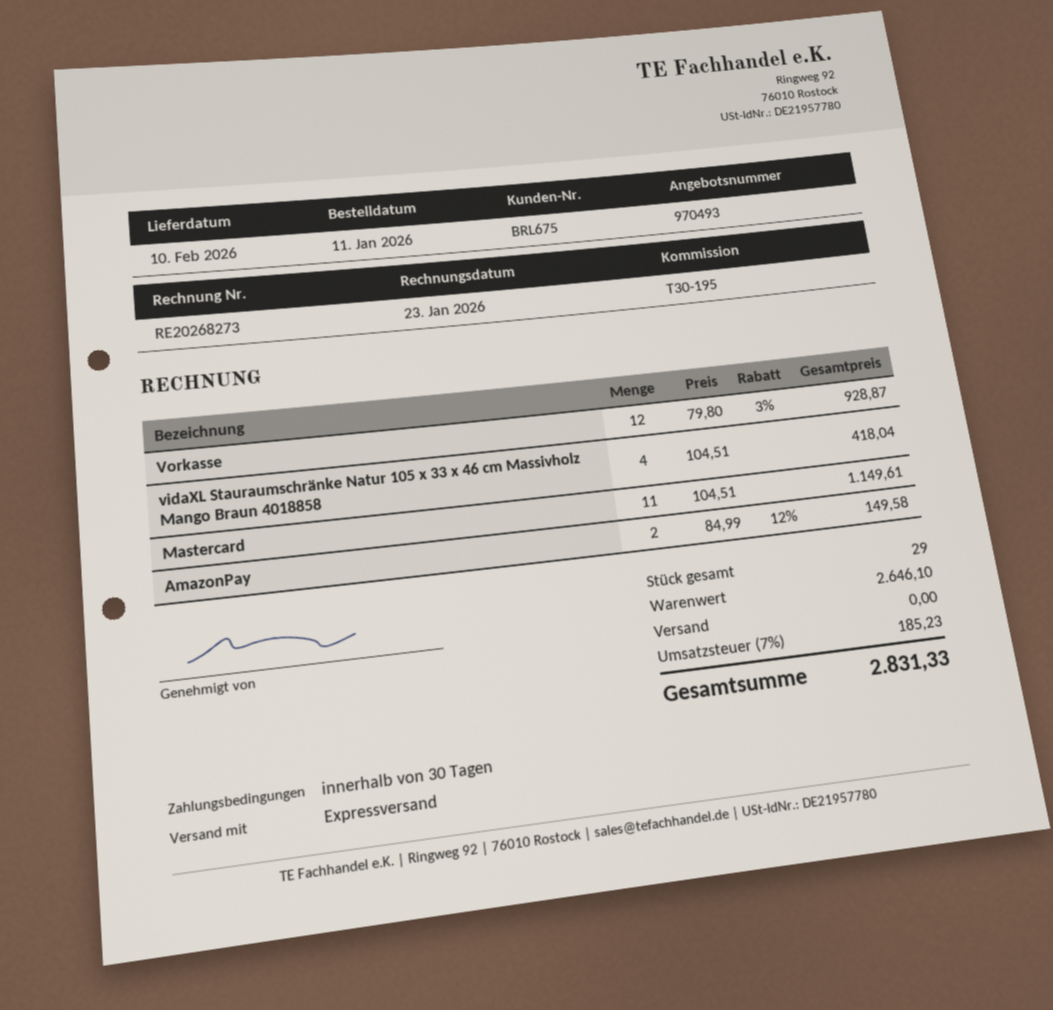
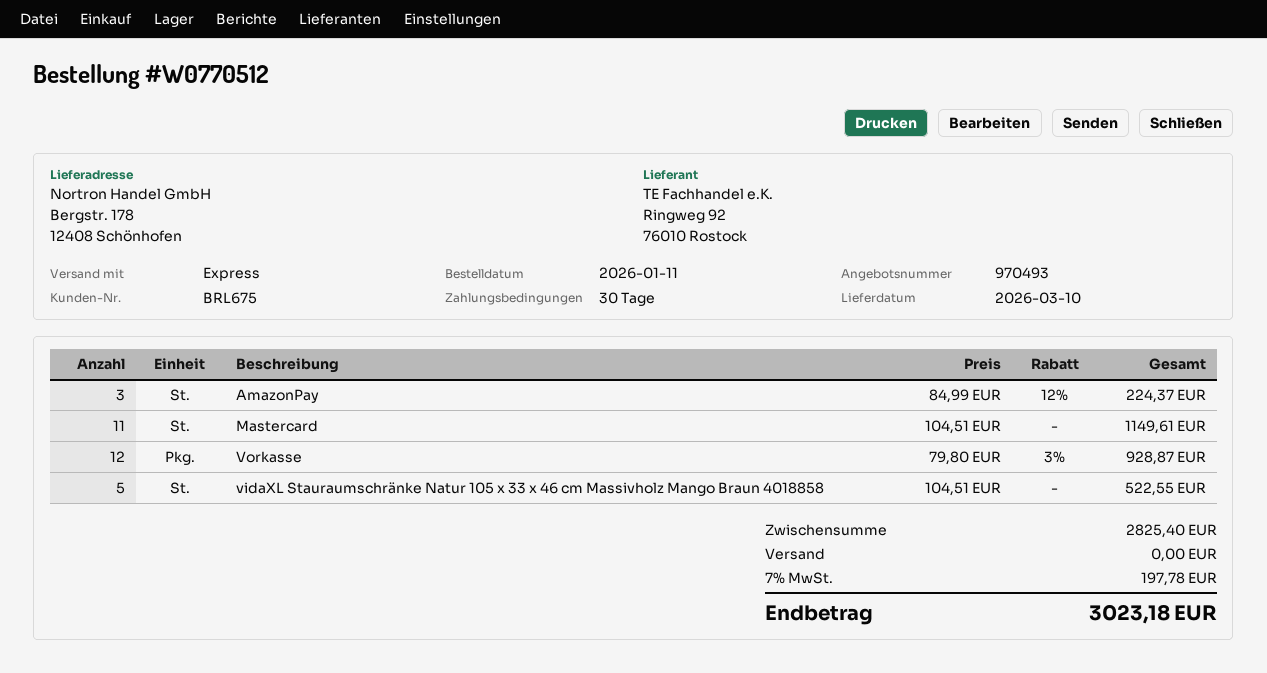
delivery date: 2026-02-10 -> 2026-03-10
vidaXL Stauraumschränke Natur 105 x 33 x 46 cm Massivholz Mango Braun 4018858: 4 x 104.51 = 418.04 -> 5 x 104.51 = 522.55
AmazonPay: 2 x 84.99 - 12% = 149.58 -> 3 x 84.99 - 12% = 224.37
subtotal: 2646.10 -> 2825.40
tax: 7% = 185.23 -> 7% = 197.78
total: 2831.33 -> 3023.18

